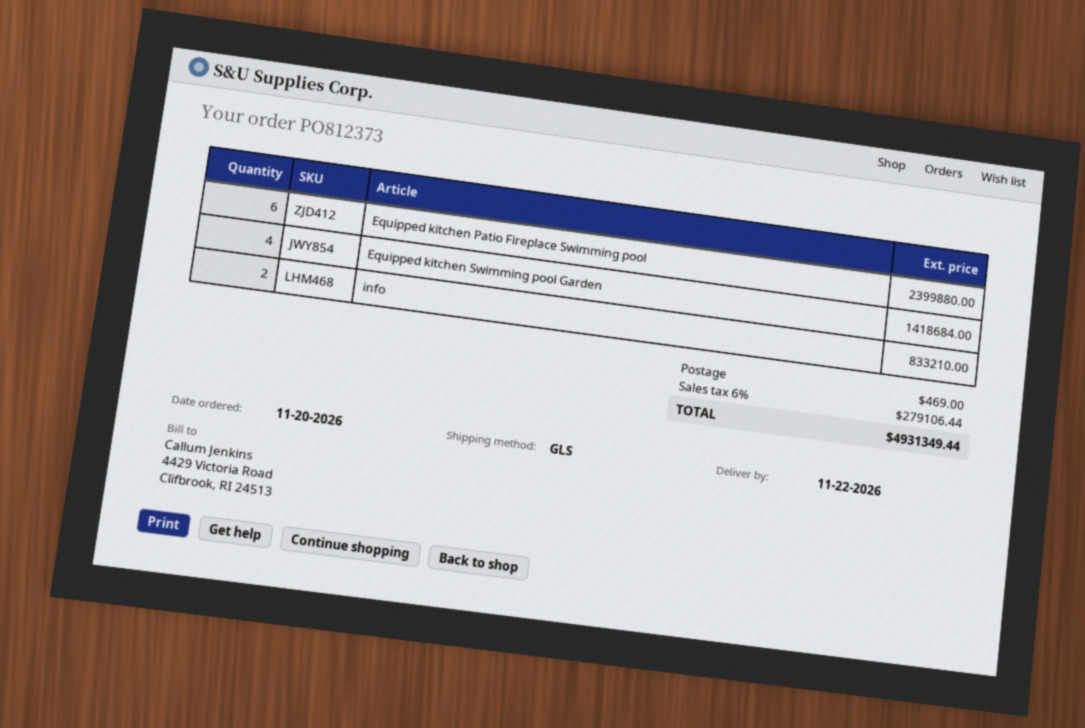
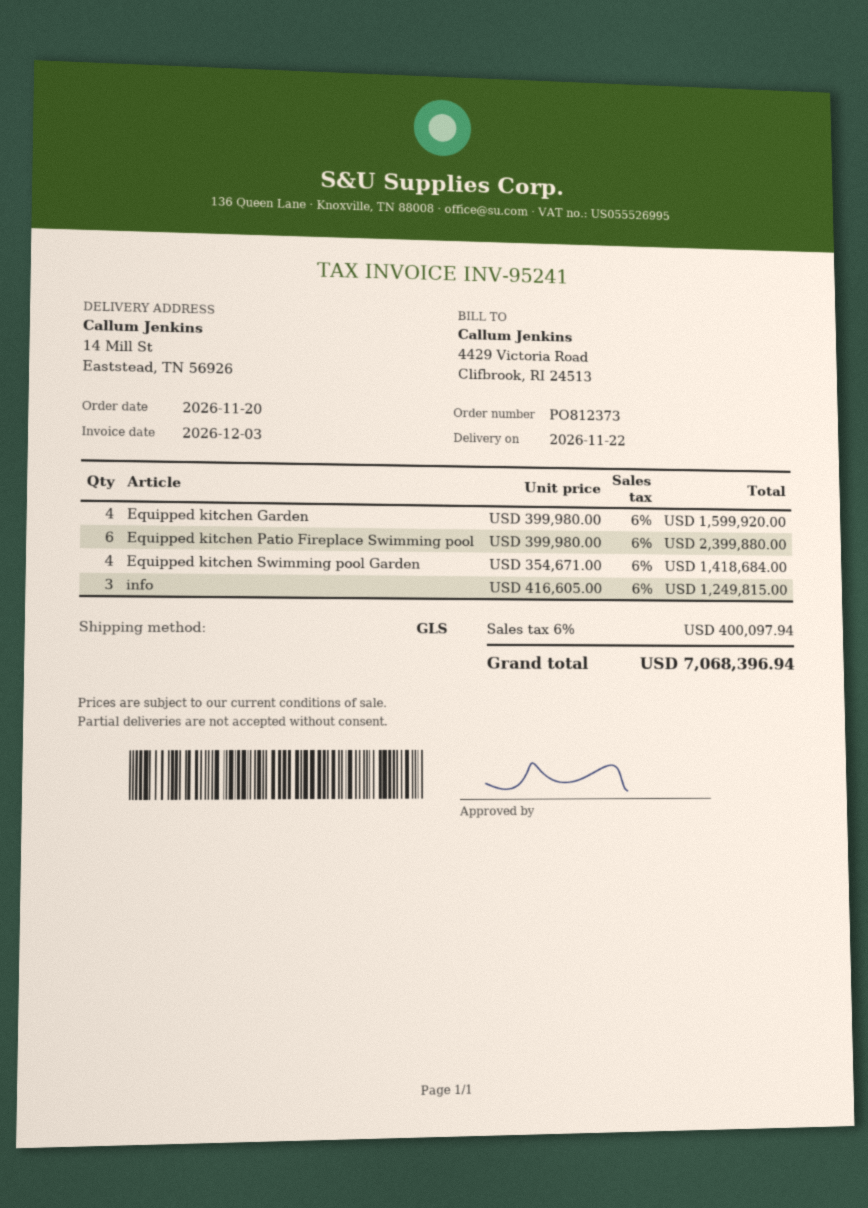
info: 2 for 833210.00 -> 3 for 1249815.00
Equipped kitchen Garden: none -> 4 for 1599920.00
shipping: 469.00 -> none
tax: 6% = 279106.44 -> 6% = 400097.94
total: 4931349.44 -> 7068396.94

